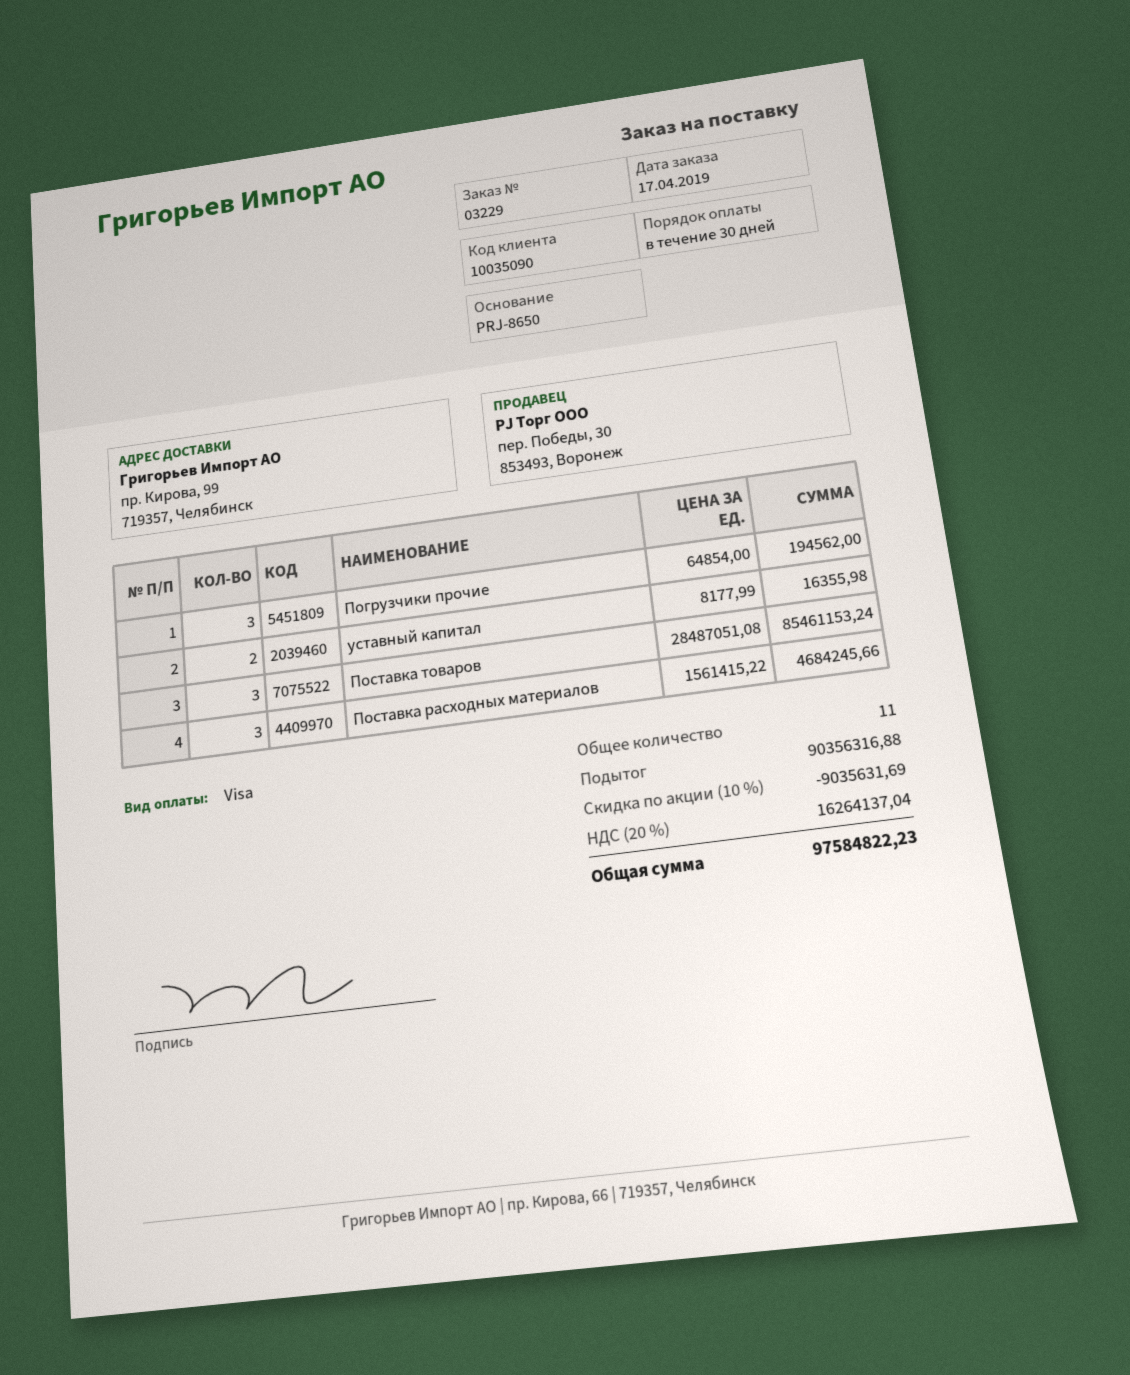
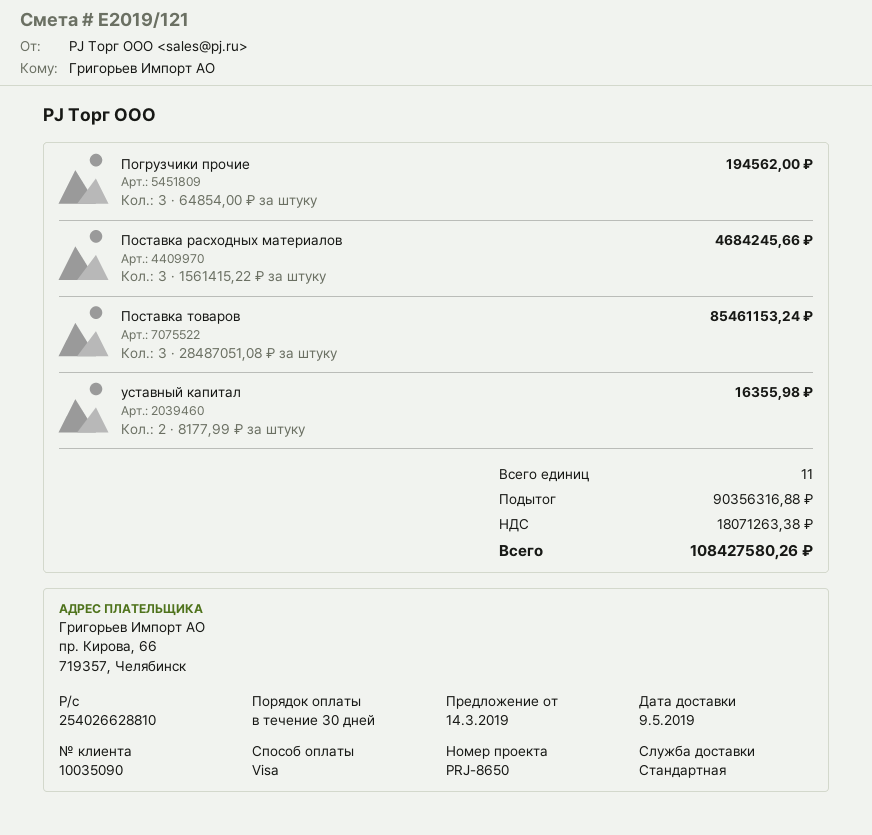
discount: 10% = 9035631.69 -> none
tax: 16264137.04 -> 18071263.38
total: 97584822.23 -> 108427580.26

